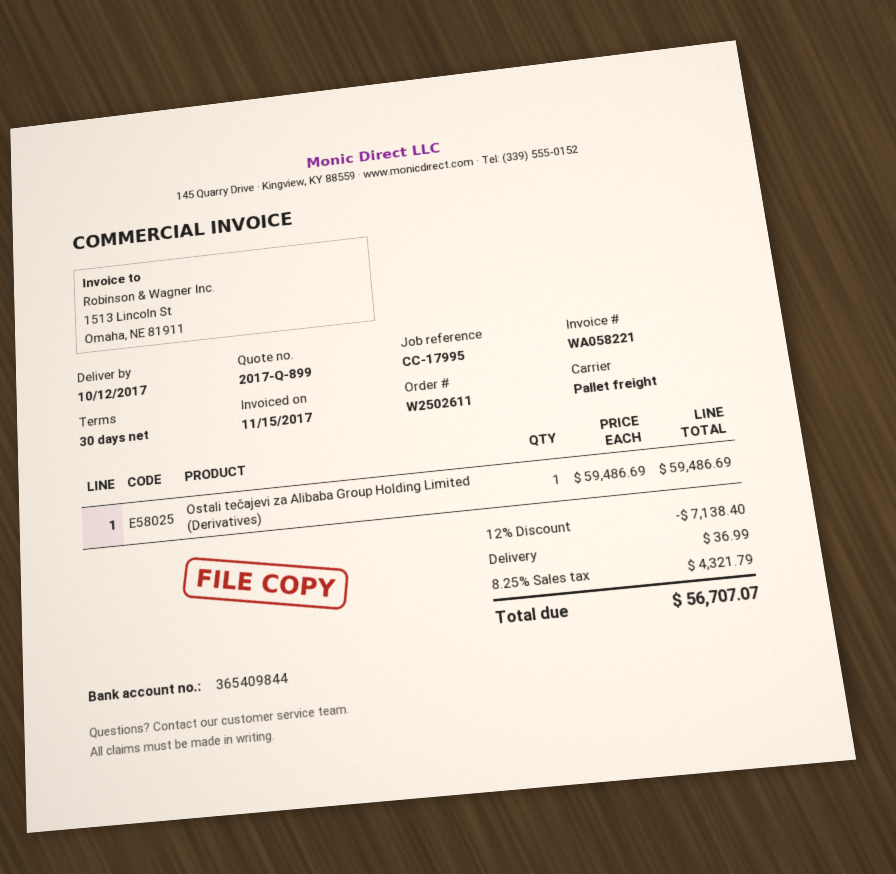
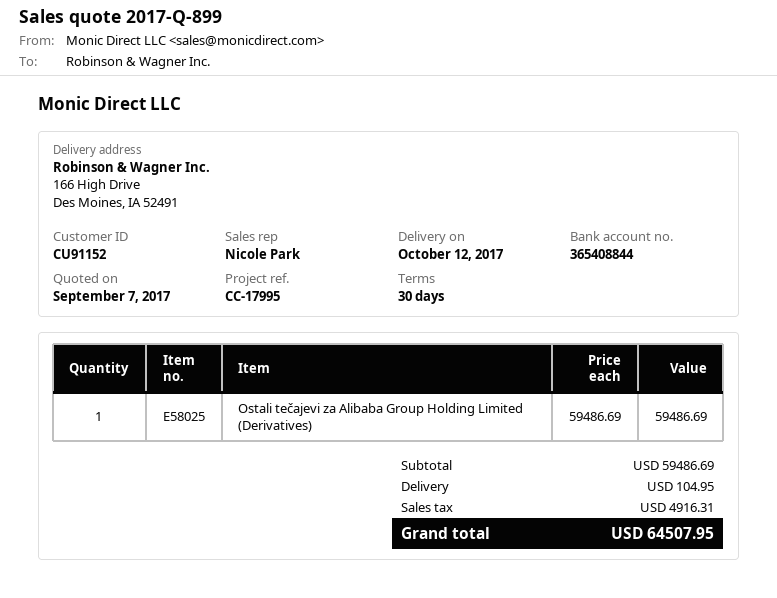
bank account: 365409844 -> 365408844
discount: 12% = 7138.40 -> none
shipping: 36.99 -> 104.95
tax: 4321.79 -> 4916.31
total: 56707.07 -> 64507.95

